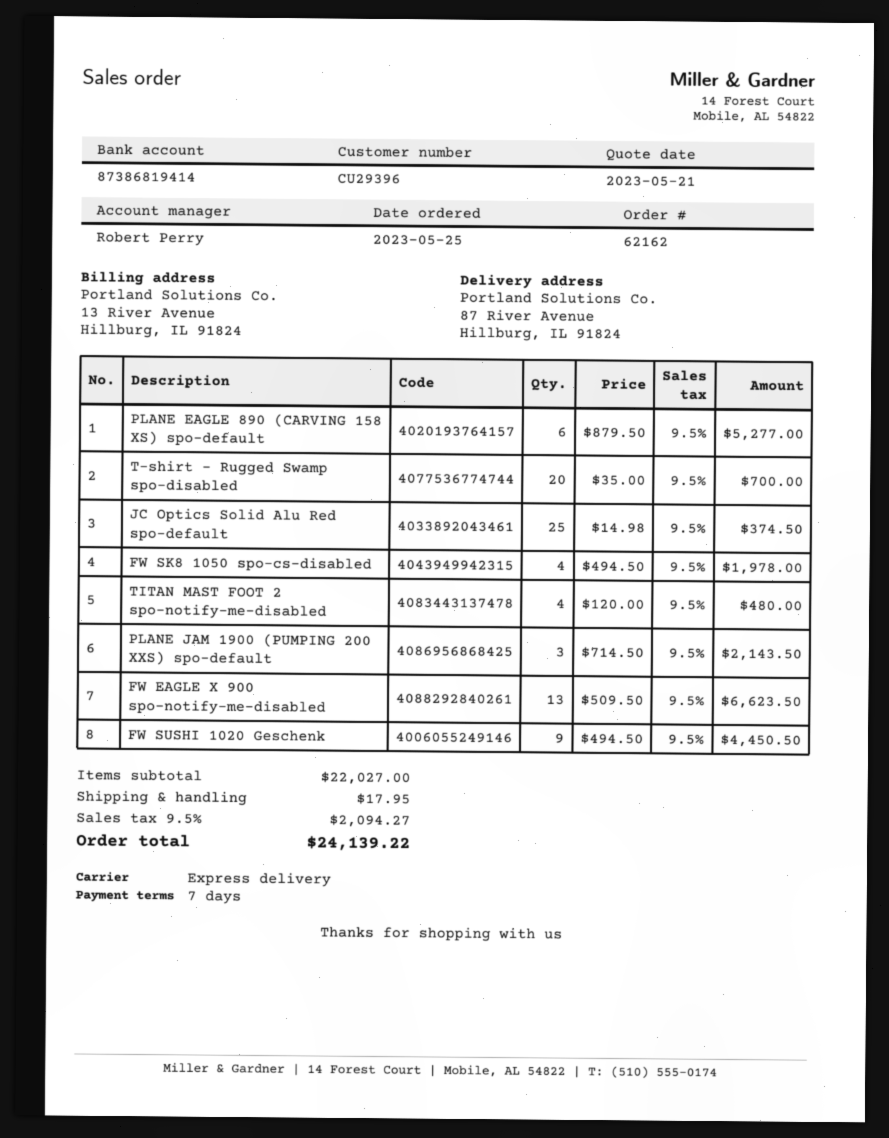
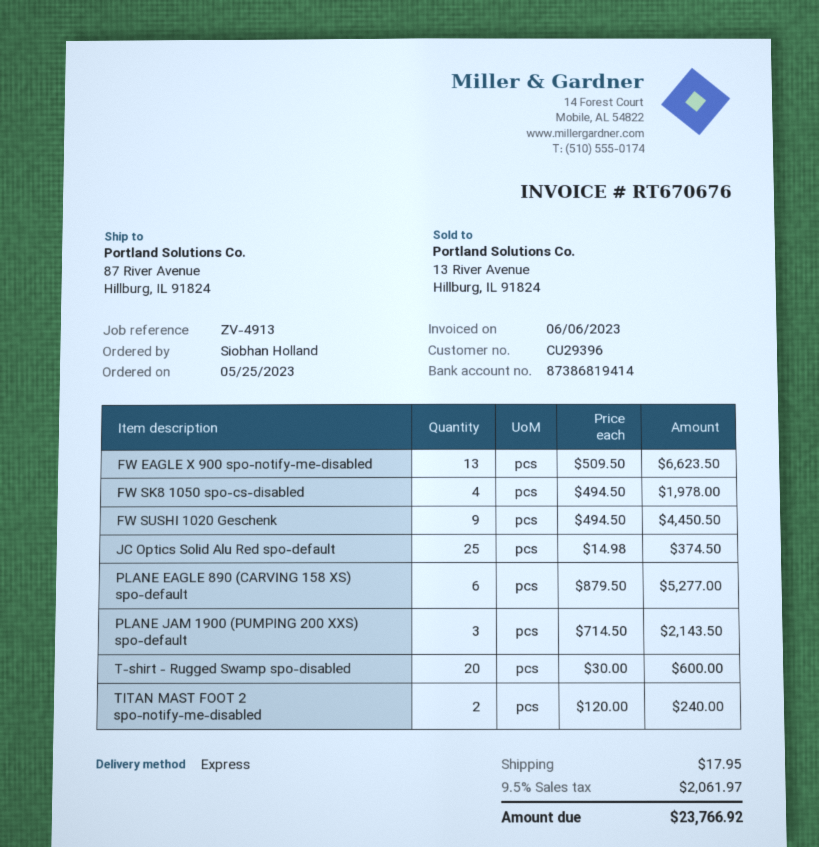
T-shirt - Rugged Swamp spo-disabled: 20 x 35.00 = 700.00 -> 20 x 30.00 = 600.00
TITAN MAST FOOT 2 spo-notify-me-disabled: 4 x 120.00 = 480.00 -> 2 x 120.00 = 240.00
tax: 9.5% = 2094.27 -> 9.5% = 2061.97
total: 24139.22 -> 23766.92

